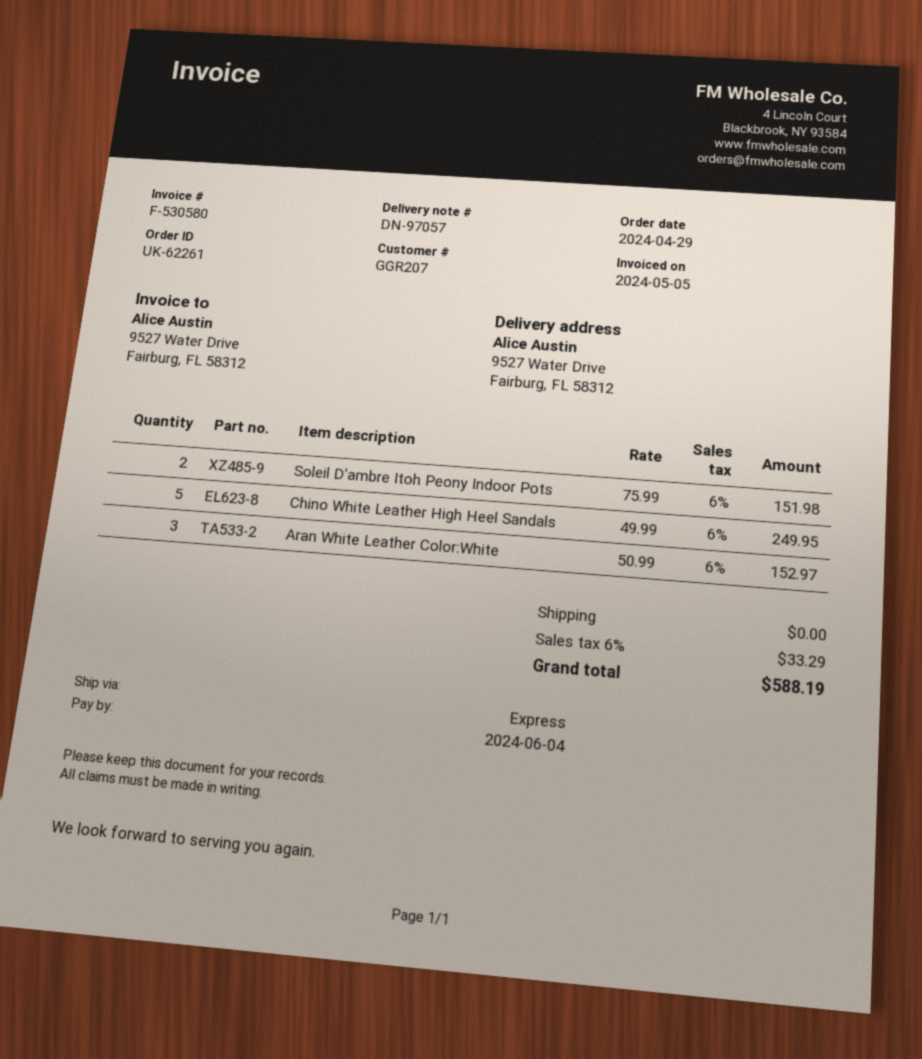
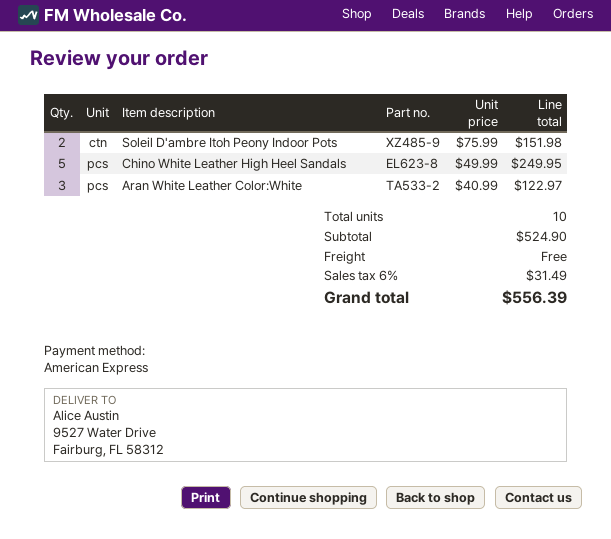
Aran White Leather Color:White: 3 x 50.99 = 152.97 -> 3 x 40.99 = 122.97
tax: 6% = 33.29 -> 6% = 31.49
total: 588.19 -> 556.39

